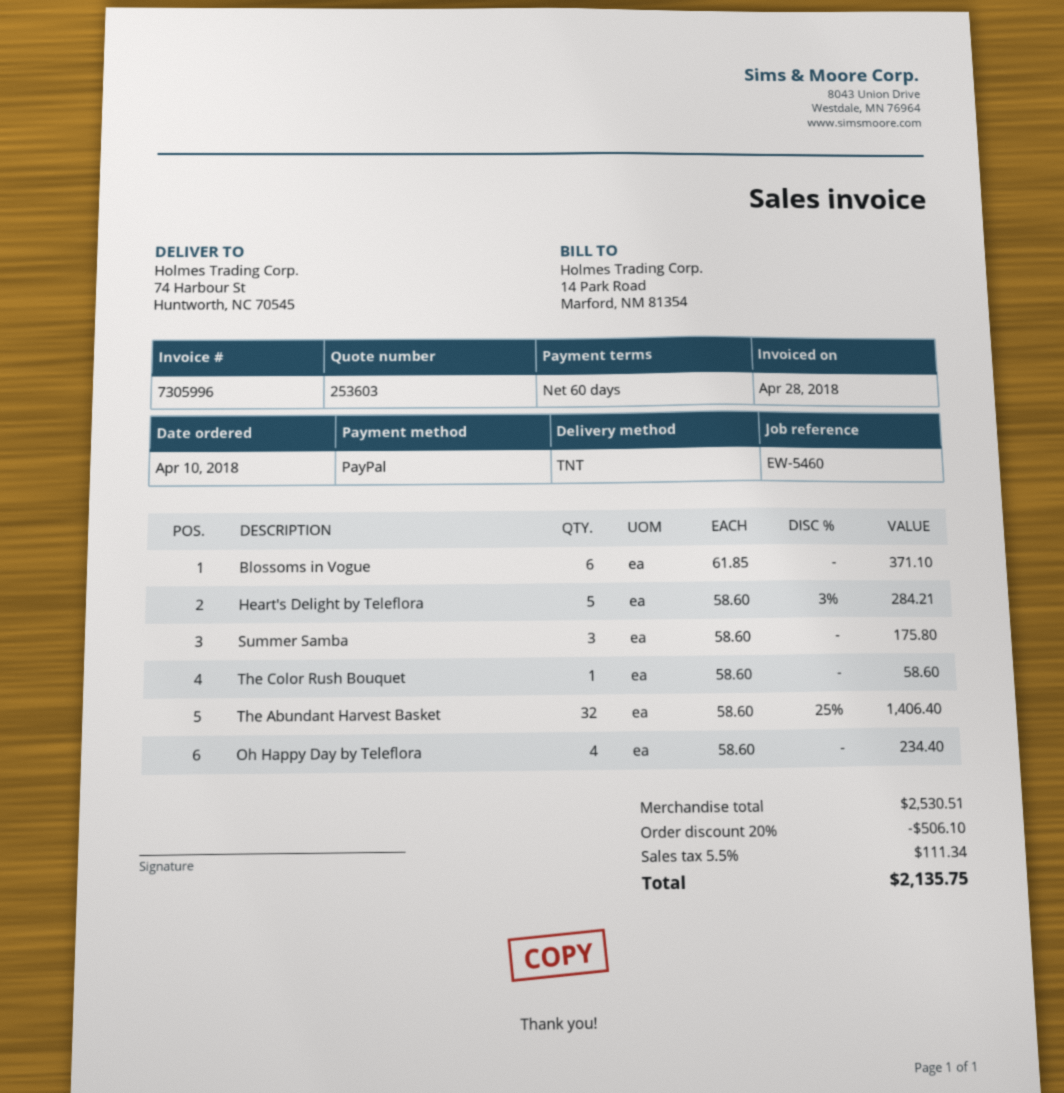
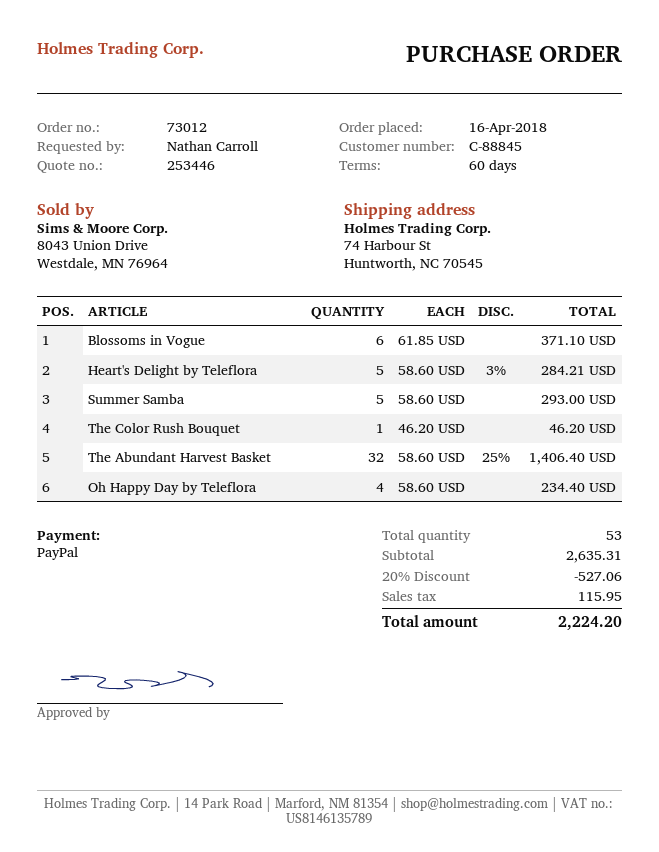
quote number: 253603 -> 253446
order date: 2018-04-10 -> 2018-04-16
Summer Samba: 3 x 58.60 = 175.80 -> 5 x 58.60 = 293.00
The Color Rush Bouquet: 1 x 58.60 = 58.60 -> 1 x 46.20 = 46.20
subtotal: 2530.51 -> 2635.31
discount: 20% = 506.10 -> 20% = 527.06
tax: 111.34 -> 115.95
total: 2135.75 -> 2224.20

